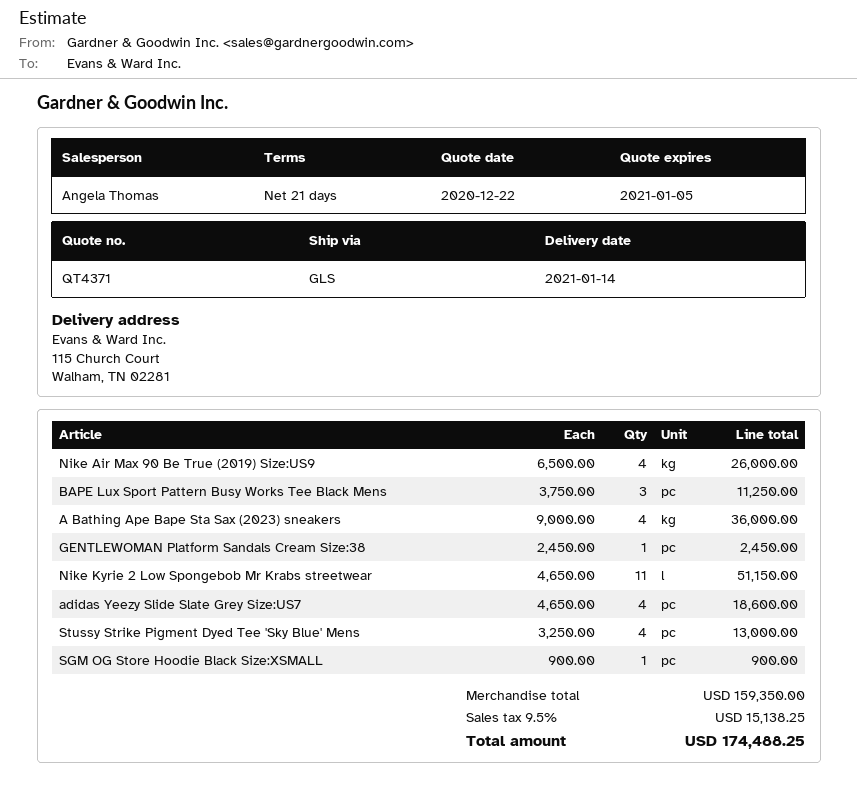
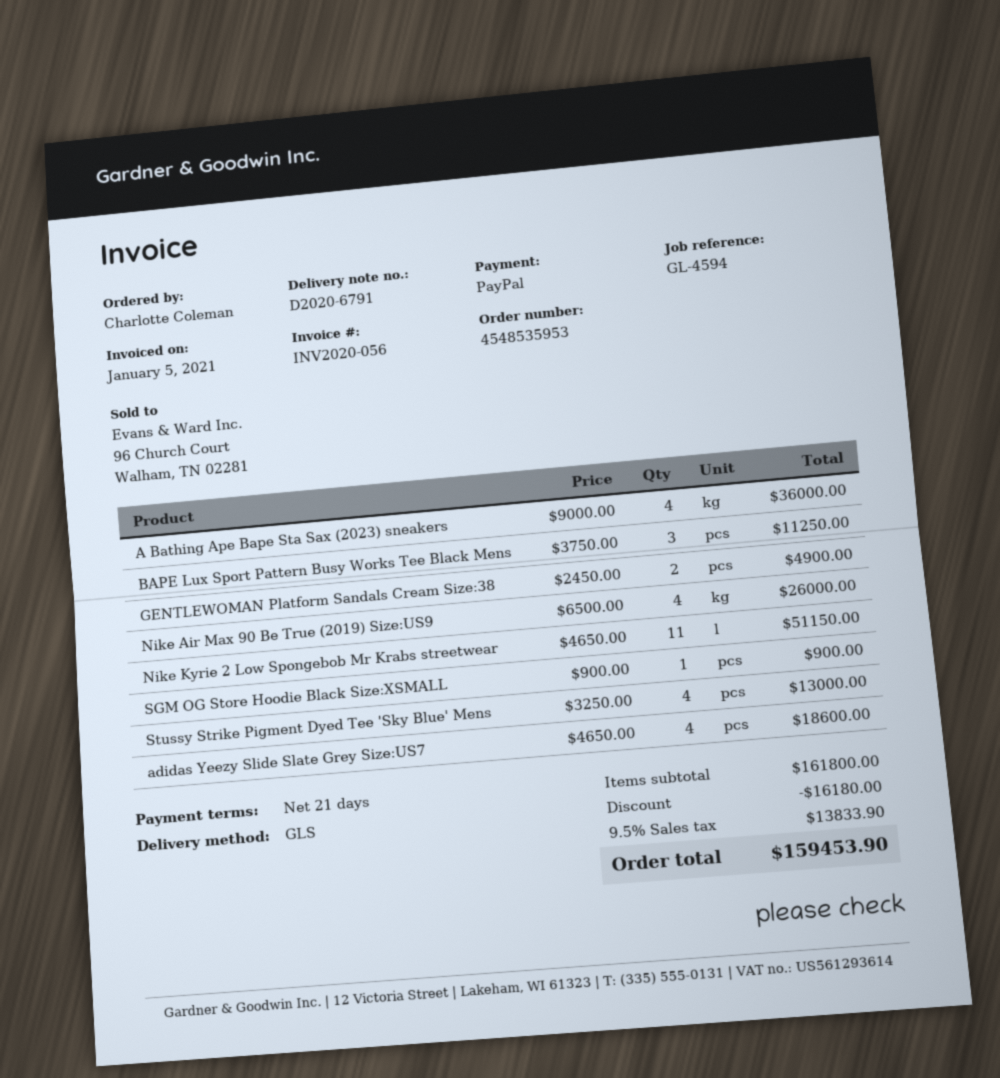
GENTLEWOMAN Platform Sandals Cream Size:38: 1 x 2450.00 = 2450.00 -> 2 x 2450.00 = 4900.00
subtotal: 159350.00 -> 161800.00
discount: none -> 16180.00
tax: 9.5% = 15138.25 -> 9.5% = 13833.90
total: 174488.25 -> 159453.90

